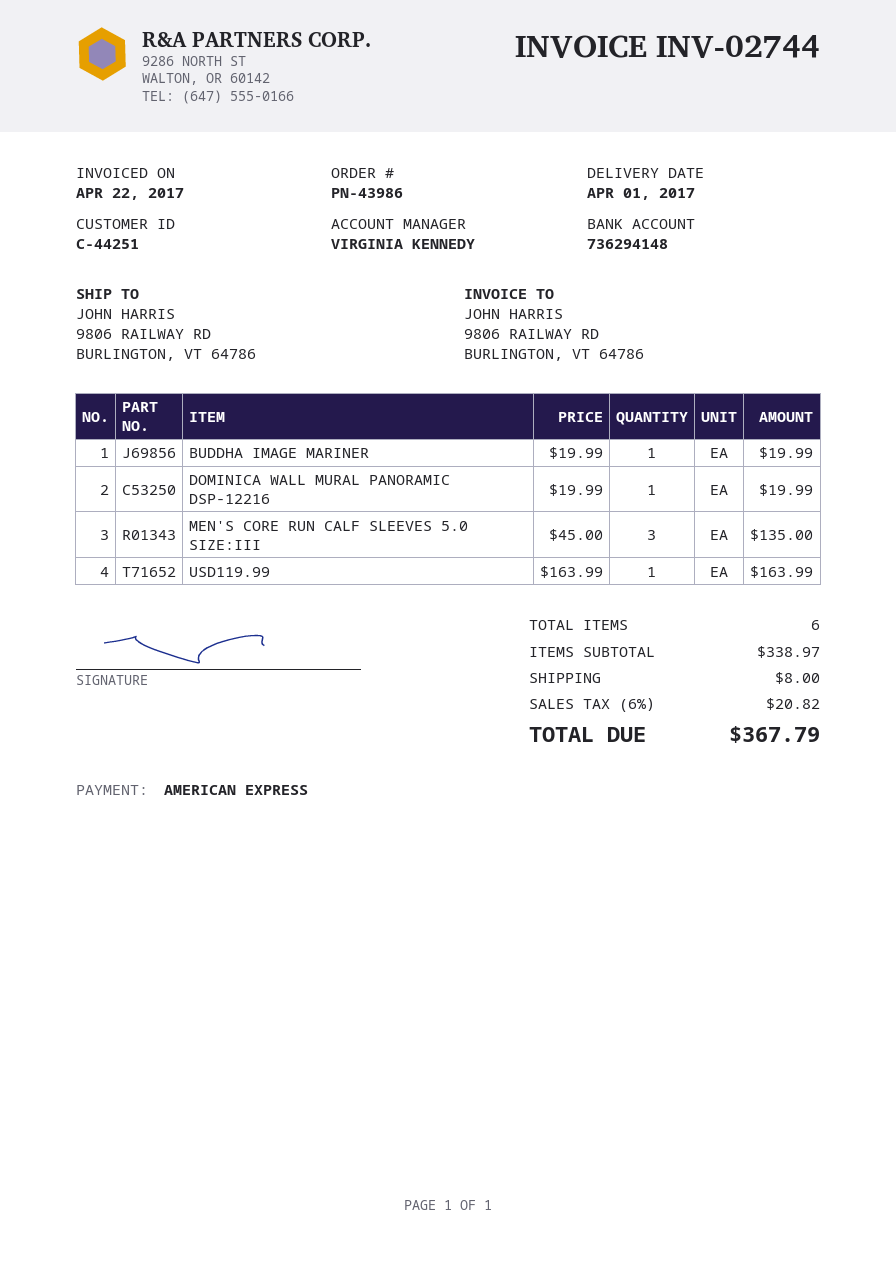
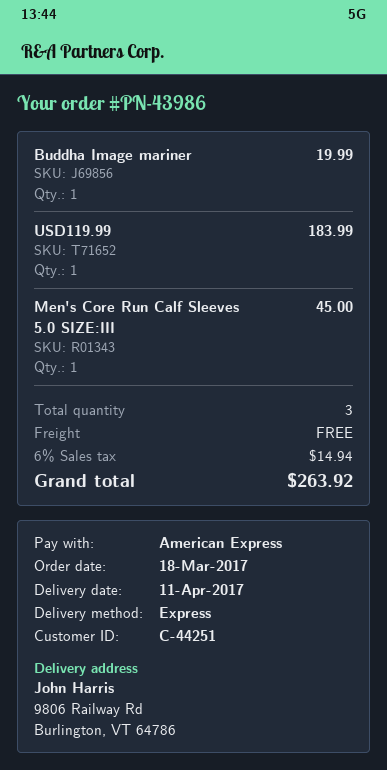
delivery date: 2017-04-01 -> 2017-04-11
DOMINICA WALL MURAL PANORAMIC DSP-12216: 1 for 19.99 -> none
MEN'S CORE RUN CALF SLEEVES 5.0 SIZE:III: 3 for 135.00 -> 1 for 45.00
USD119.99: 1 for 163.99 -> 1 for 183.99
total quantity: 6 -> 3
shipping: 8.00 -> 0.00
tax: 6% = 20.82 -> 6% = 14.94
total: 367.79 -> 263.92

